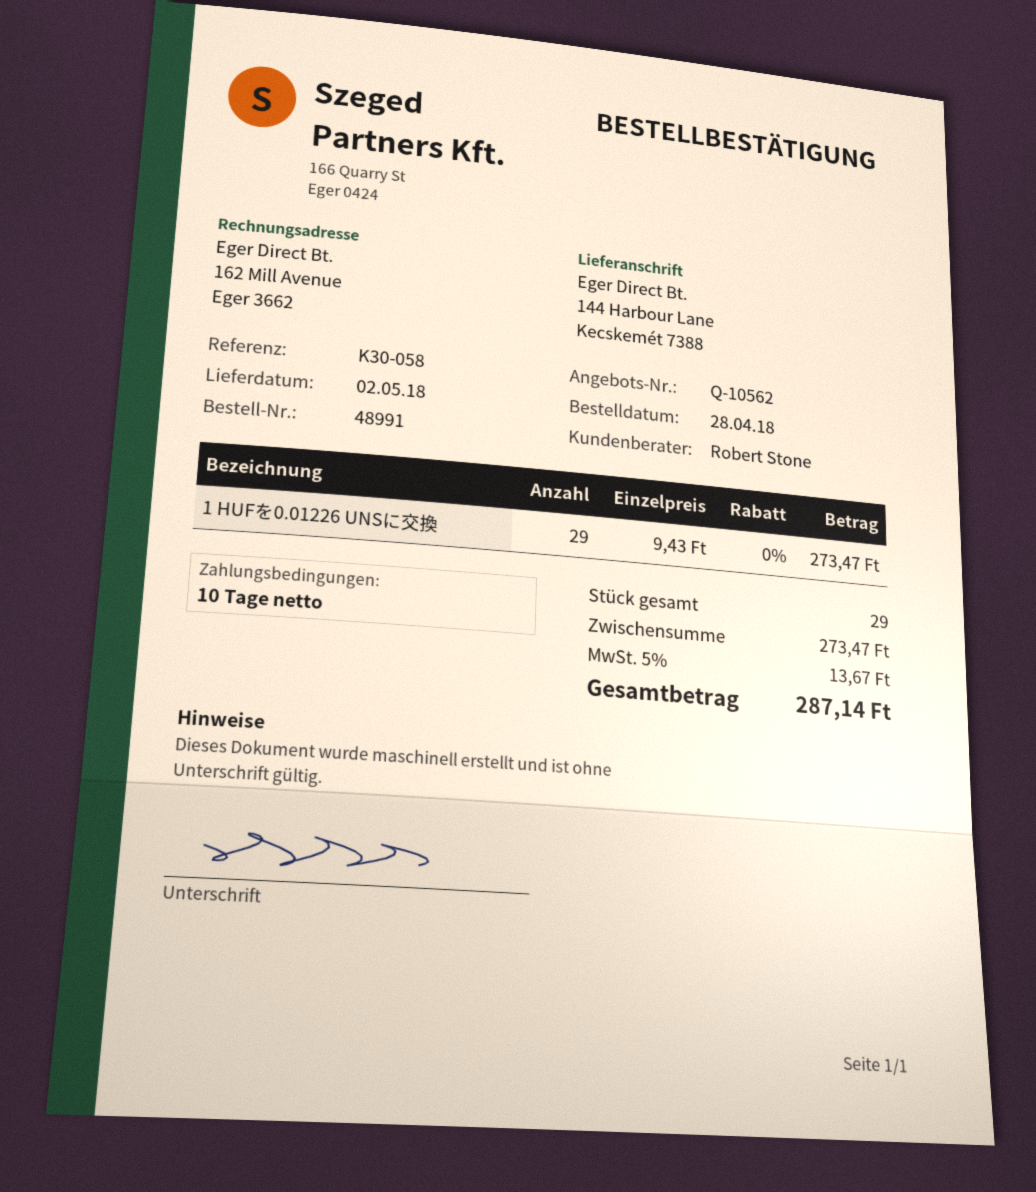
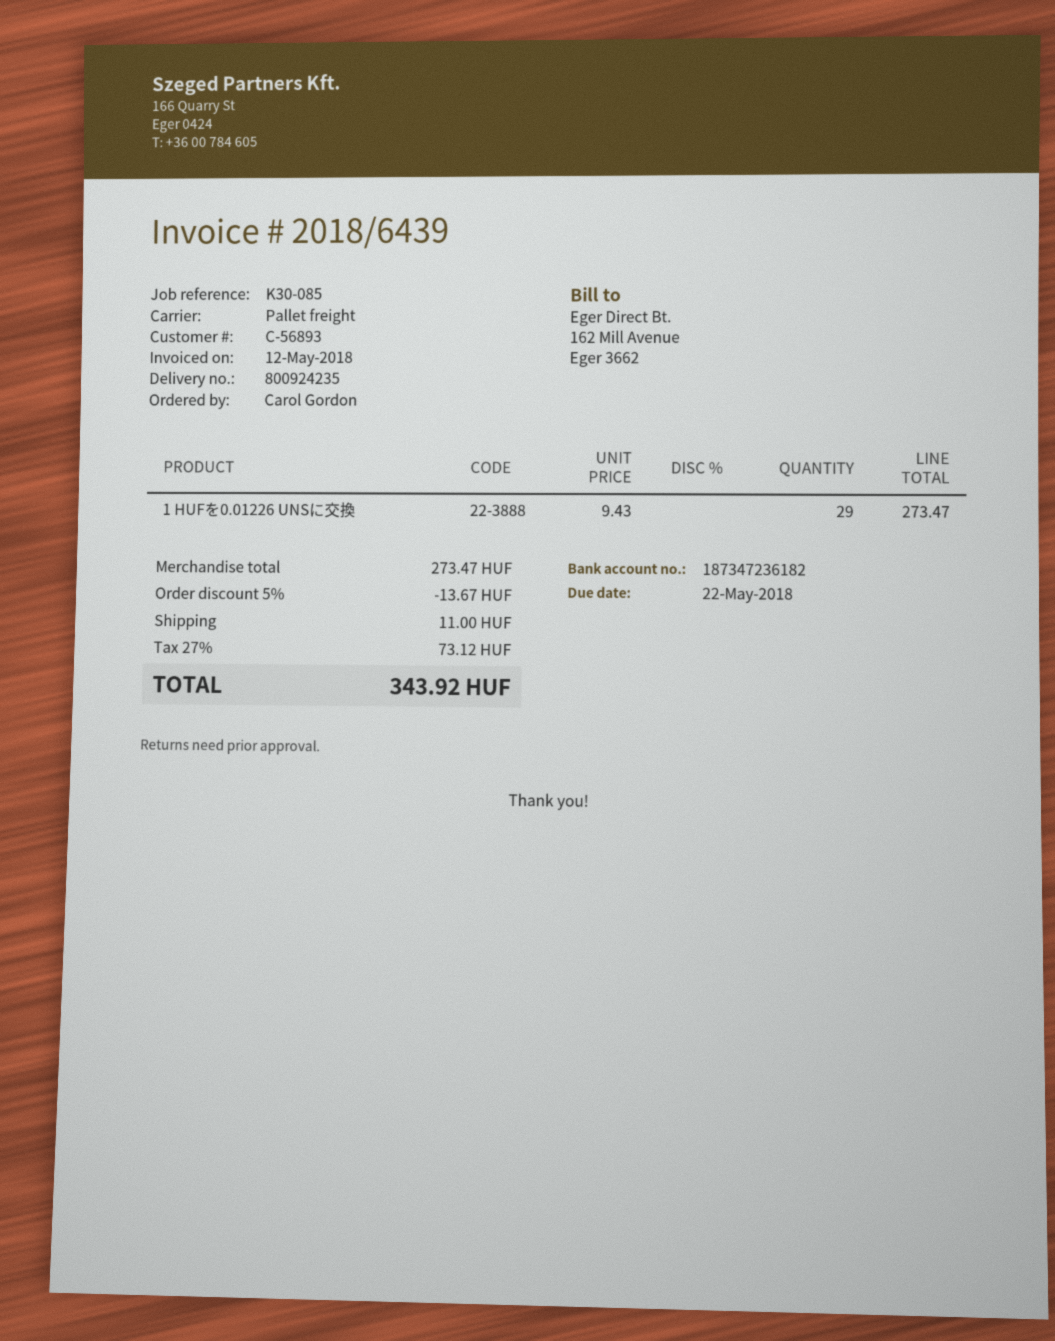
reference: K30-058 -> K30-085
discount: none -> 5% = 13.67
shipping: none -> 11.00
tax: 5% = 13.67 -> 27% = 73.12
total: 287.14 -> 343.92

